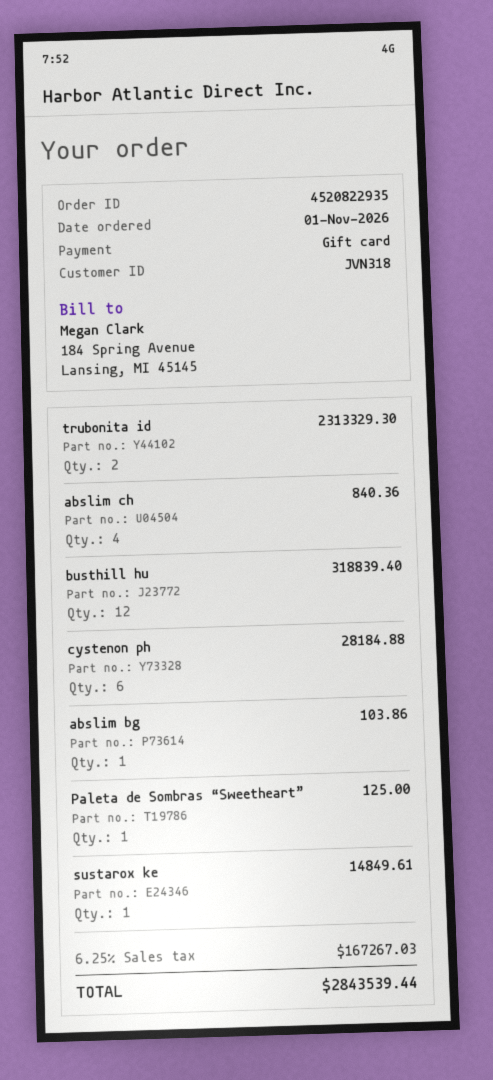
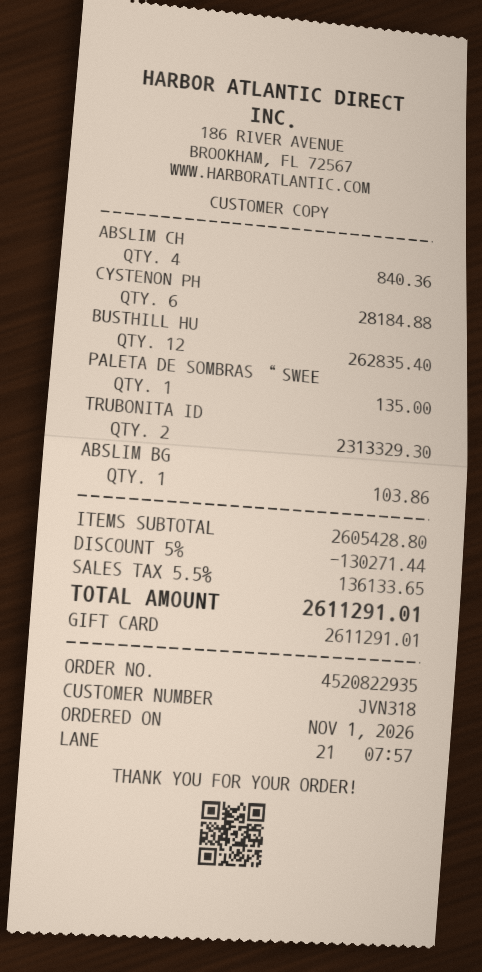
busthill hu: 12 for 318839.40 -> 12 for 262835.40
Paleta de Sombras “Sweetheart”: 1 for 125.00 -> 1 for 135.00
sustarox ke: 1 for 14849.61 -> none
discount: none -> 5% = 130271.44
tax: 6.25% = 167267.03 -> 5.5% = 136133.65
total: 2843539.44 -> 2611291.01

